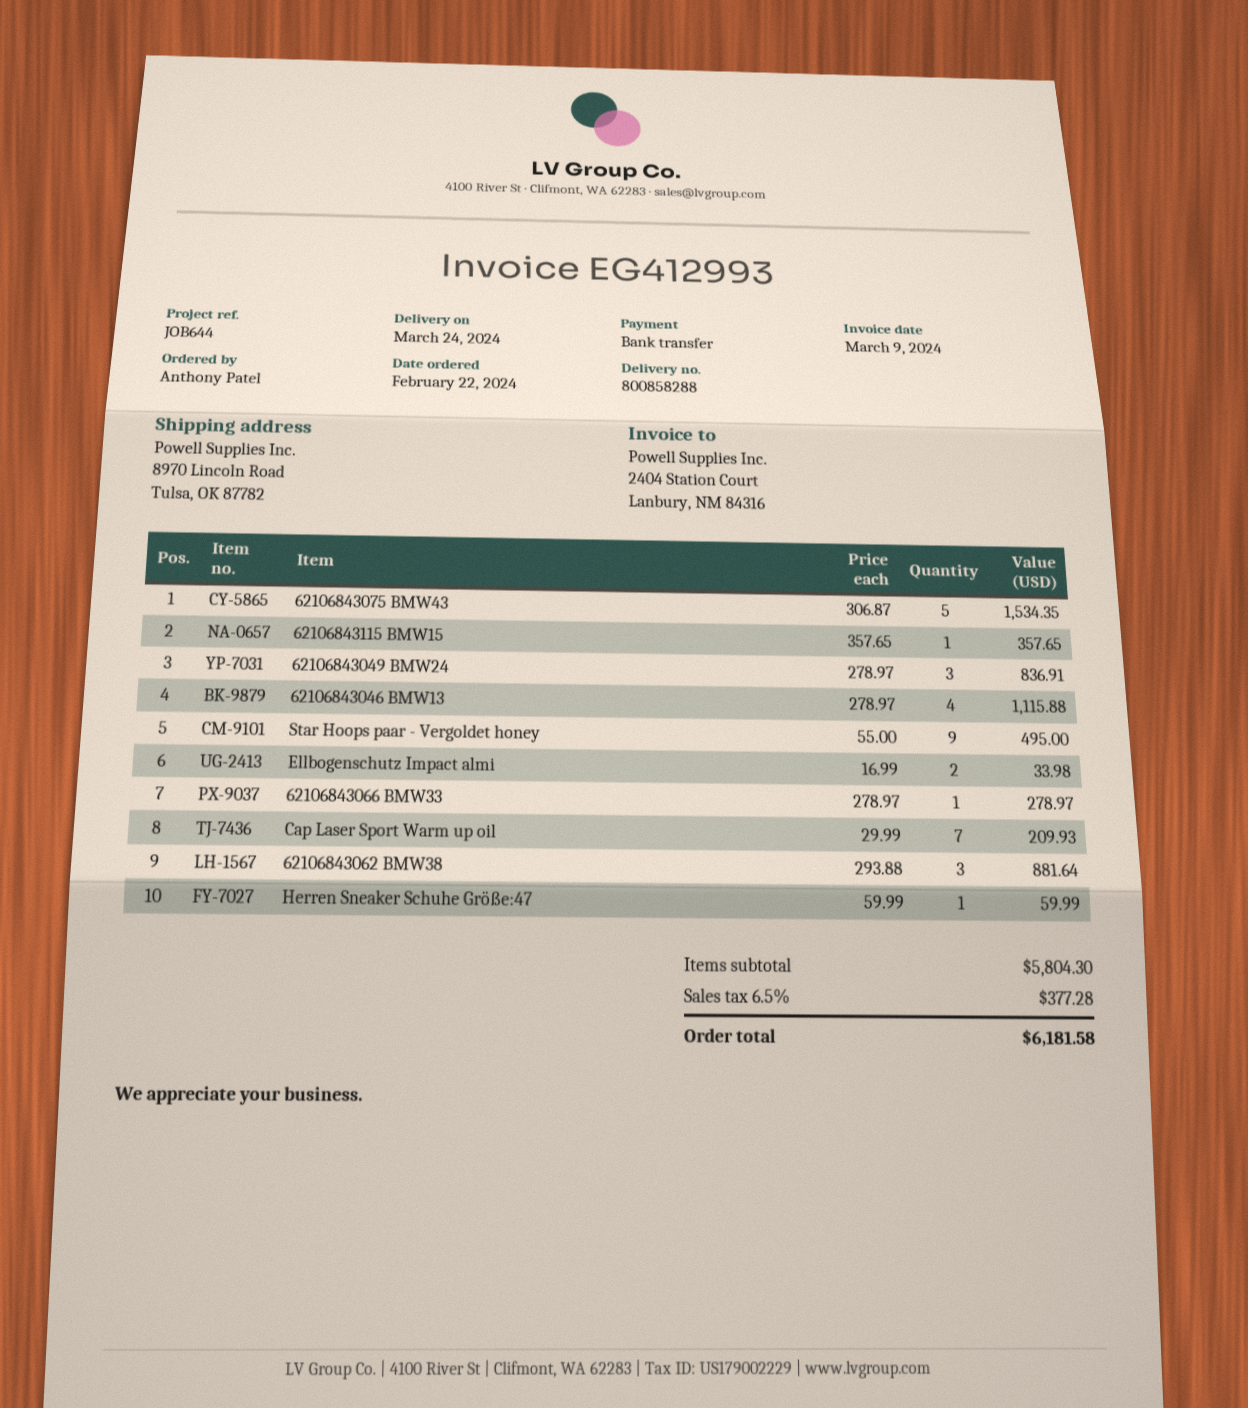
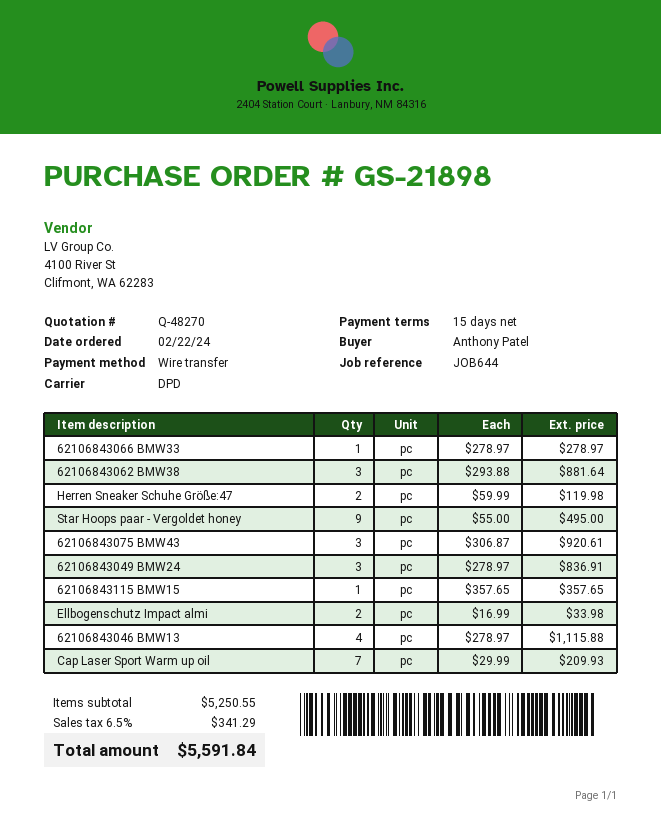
62106843075 BMW43: 5 x 306.87 = 1534.35 -> 3 x 306.87 = 920.61
Herren Sneaker Schuhe Größe:47: 1 x 59.99 = 59.99 -> 2 x 59.99 = 119.98
subtotal: 5804.30 -> 5250.55
tax: 6.5% = 377.28 -> 6.5% = 341.29
total: 6181.58 -> 5591.84

